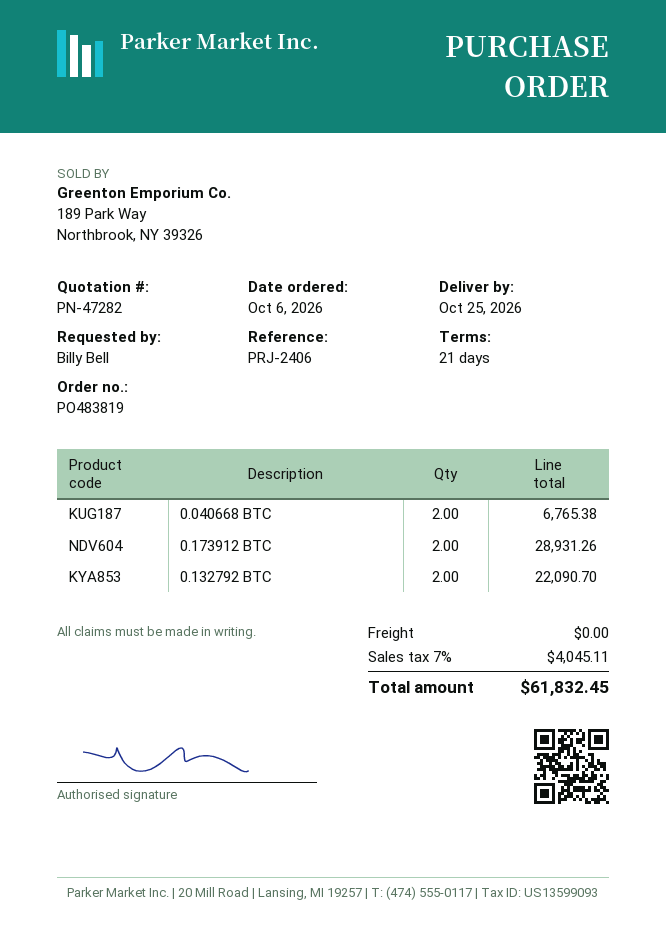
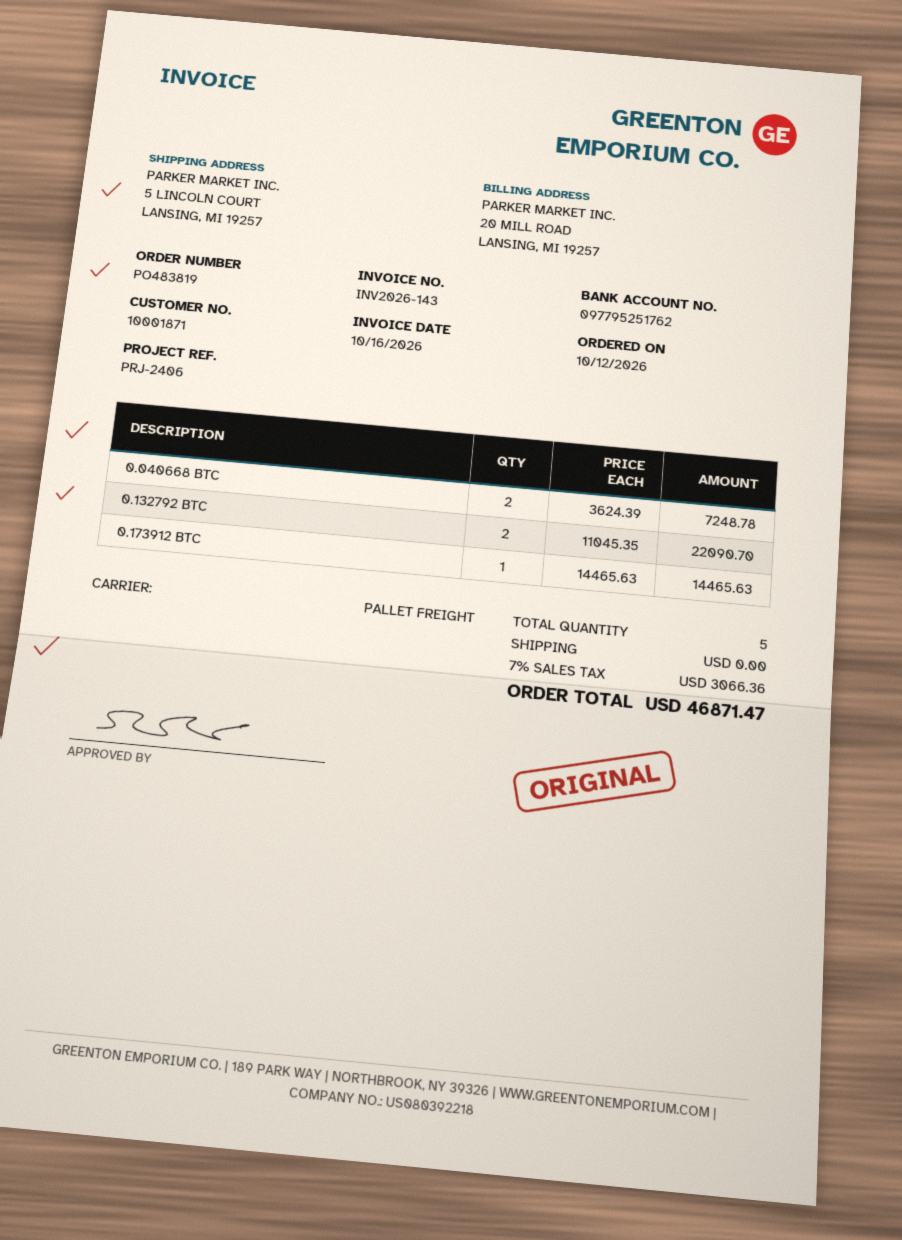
order date: 2026-10-06 -> 2026-10-12
0.040668 BTC: 2 for 6765.38 -> 2 for 7248.78
0.173912 BTC: 2 for 28931.26 -> 1 for 14465.63
tax: 7% = 4045.11 -> 7% = 3066.36
total: 61832.45 -> 46871.47

